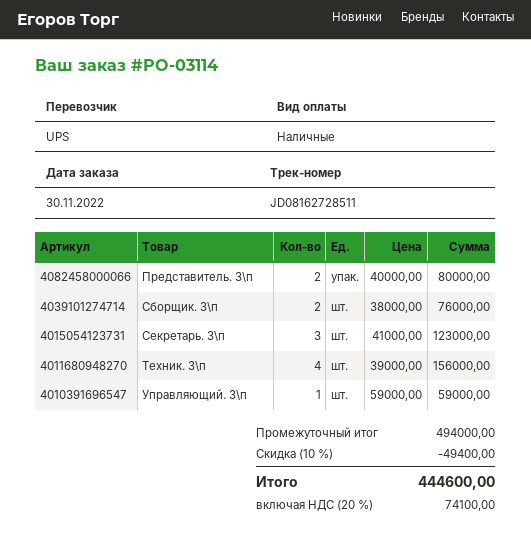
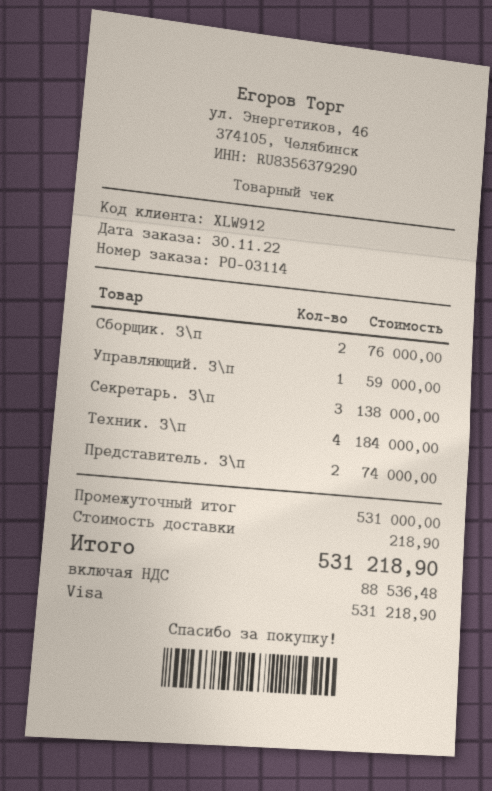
payment method: cash -> Visa
Представитель. З\п: 2 for 80000.00 -> 2 for 74000.00
Секретарь. З\п: 3 for 123000.00 -> 3 for 138000.00
Техник. З\п: 4 for 156000.00 -> 4 for 184000.00
subtotal: 494000.00 -> 531000.00
discount: 10% = 49400.00 -> none
shipping: none -> 218.90
tax: 74100.00 -> 88536.48
total: 444600.00 -> 531218.90

